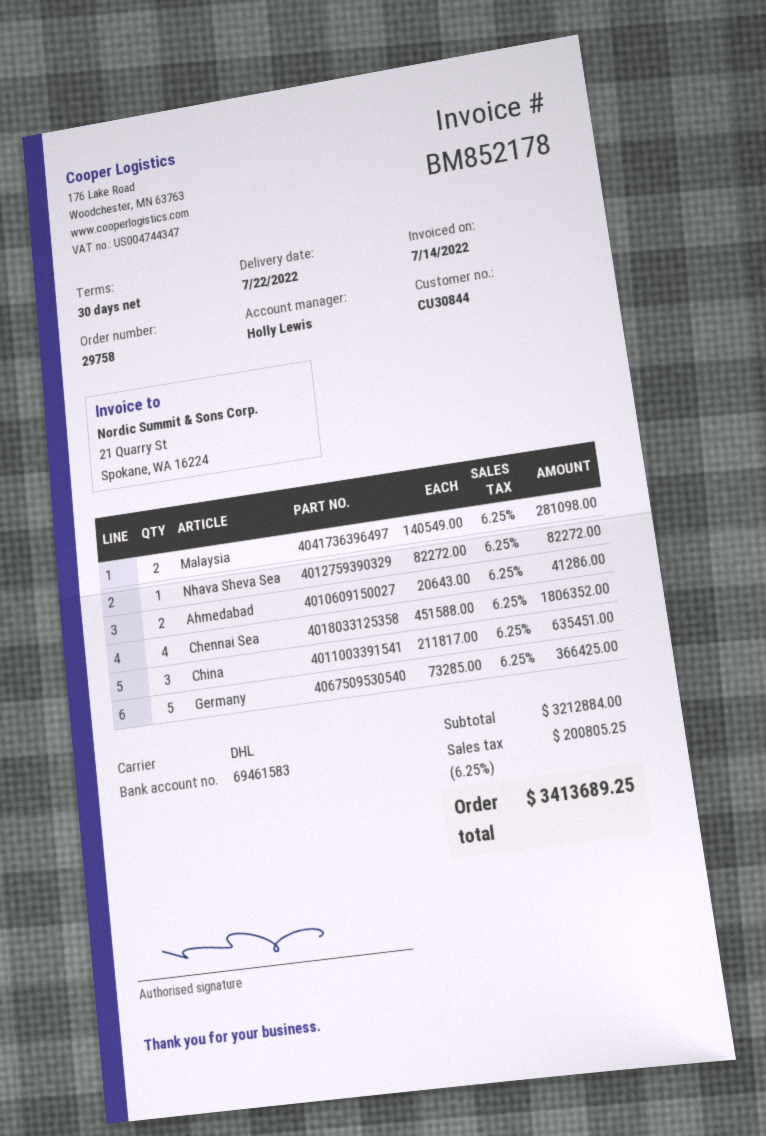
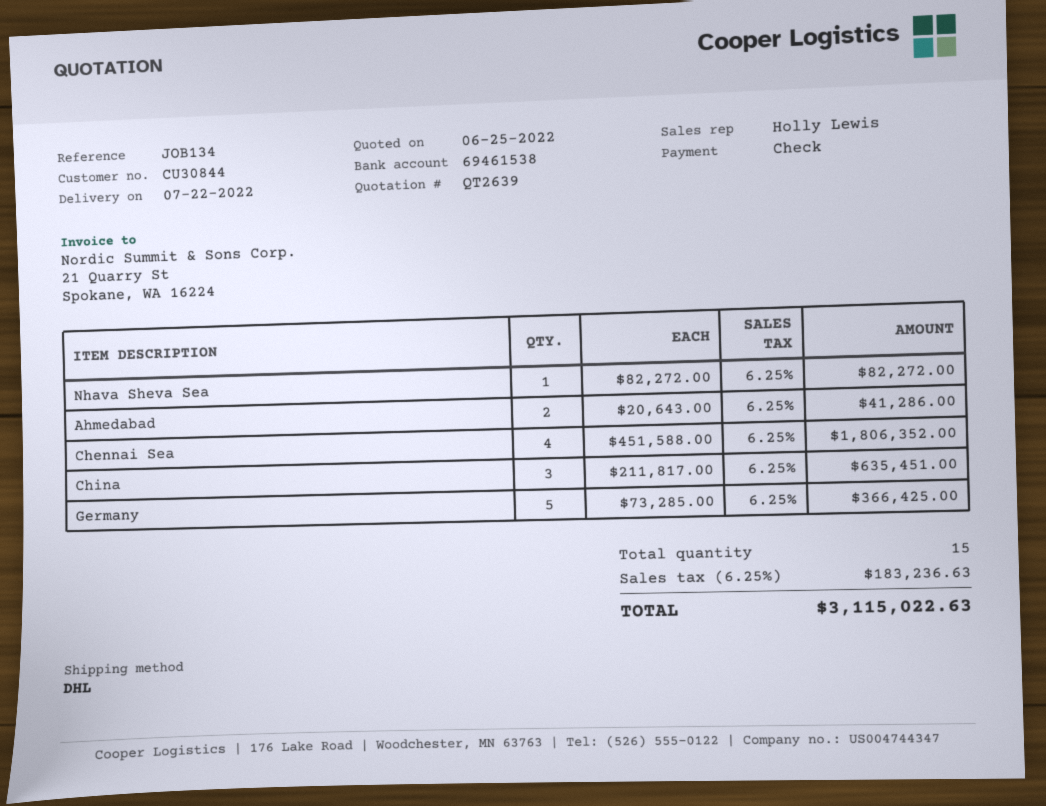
bank account: 69461583 -> 69461538
Malaysia: 2 x 140549.00 = 281098.00 -> none
tax: 6.25% = 200805.25 -> 6.25% = 183236.63
total: 3413689.25 -> 3115022.63

